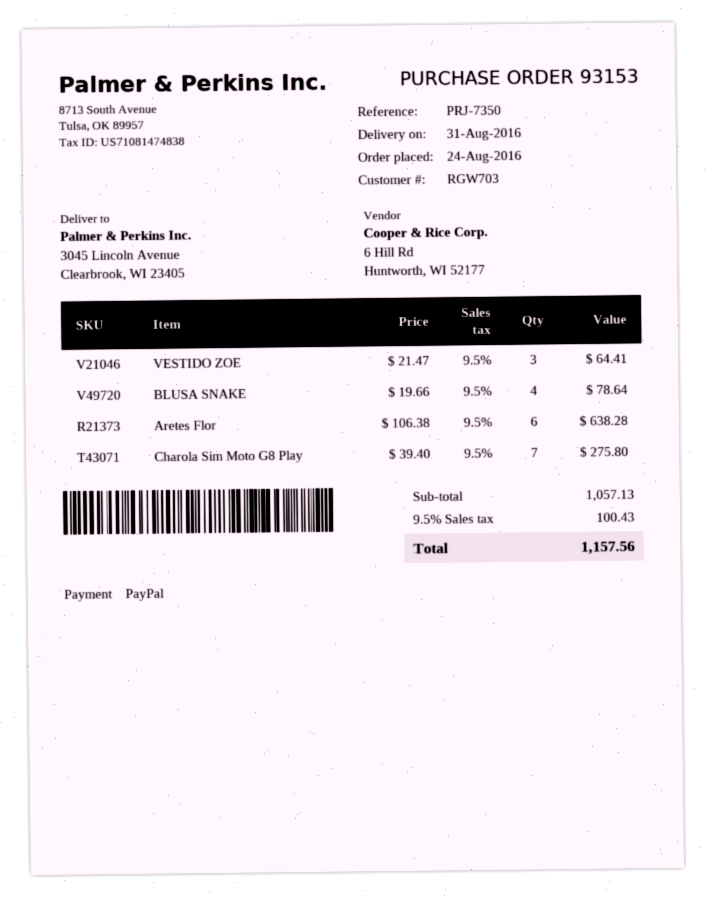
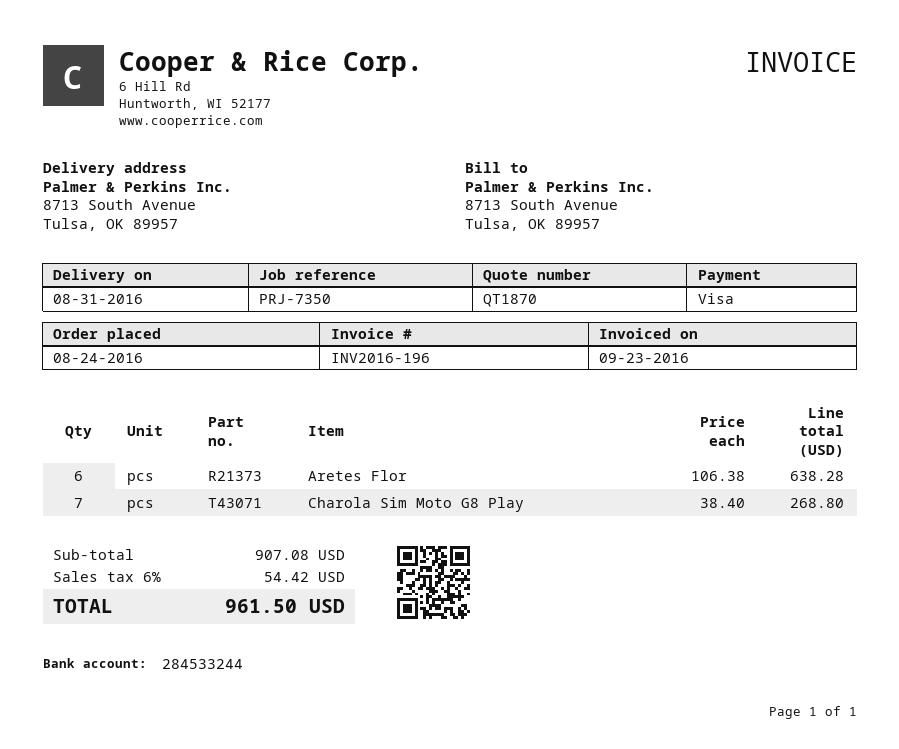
payment method: PayPal -> Visa
ship to: 3045 Lincoln Avenue, Clearbrook, WI 23405 -> 8713 South Avenue, Tulsa, OK 89957
VESTIDO ZOE: 3 x 21.47 = 64.41 -> none
BLUSA SNAKE: 4 x 19.66 = 78.64 -> none
Charola Sim Moto G8 Play: 7 x 39.40 = 275.80 -> 7 x 38.40 = 268.80
subtotal: 1057.13 -> 907.08
tax: 9.5% = 100.43 -> 6% = 54.42
total: 1157.56 -> 961.50

